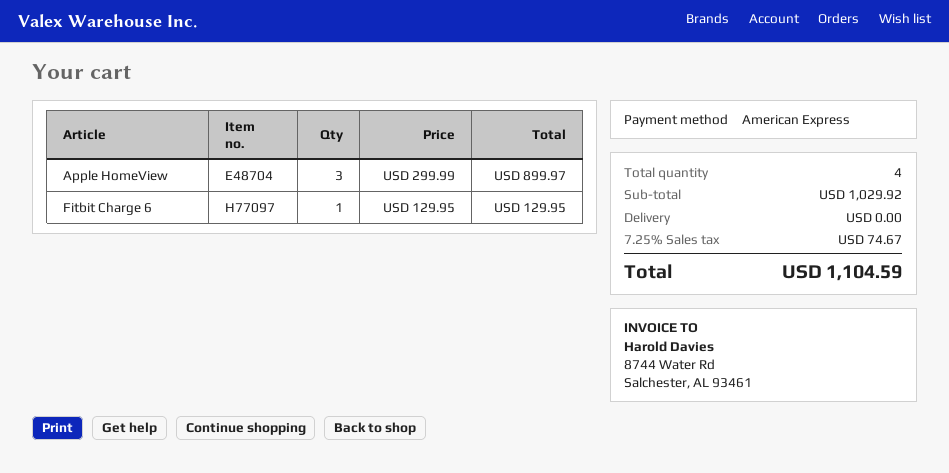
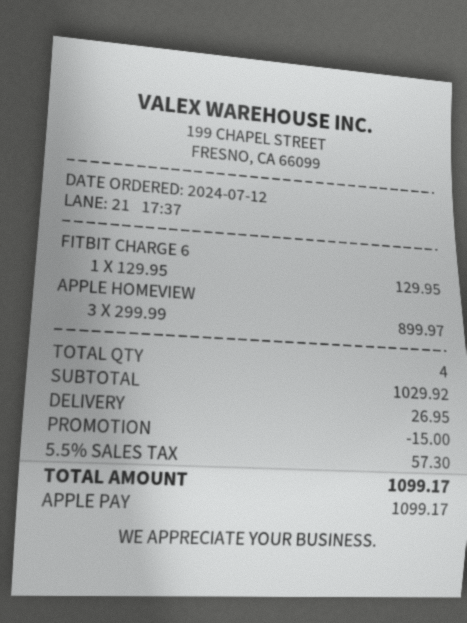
payment method: American Express -> Apple Pay
discount: none -> 15.00
shipping: 0.00 -> 26.95
tax: 7.25% = 74.67 -> 5.5% = 57.30
total: 1104.59 -> 1099.17

